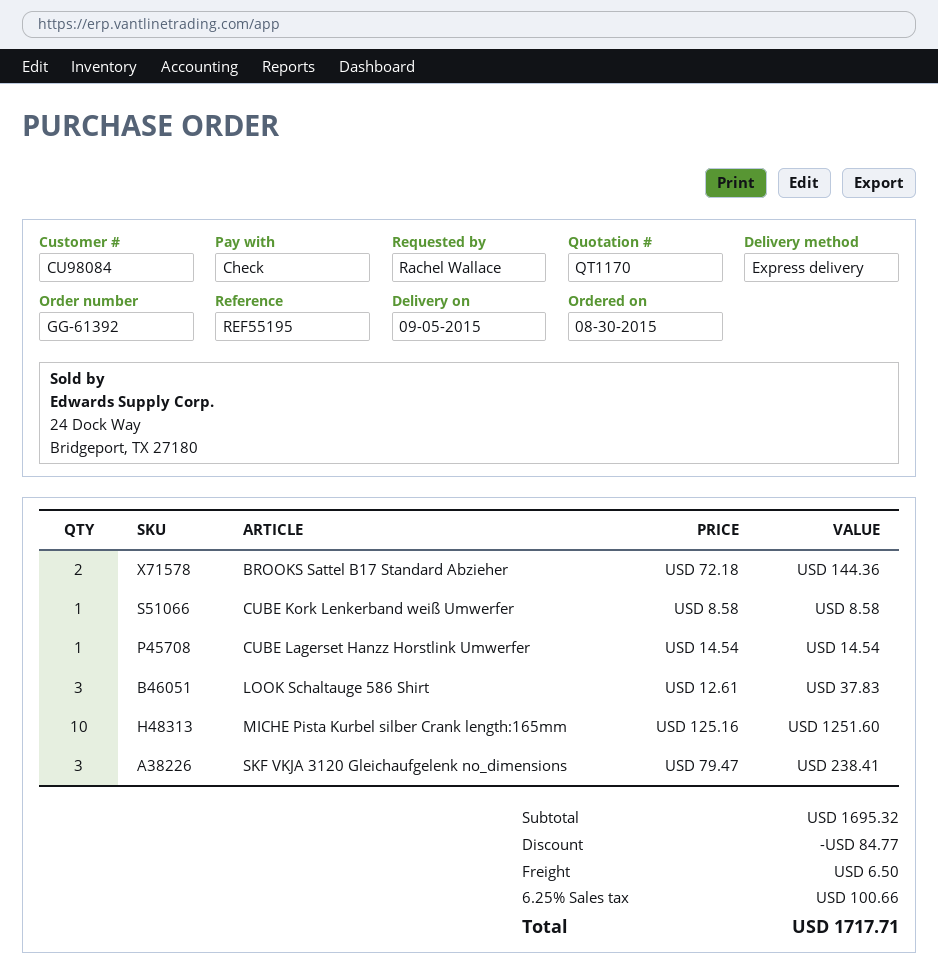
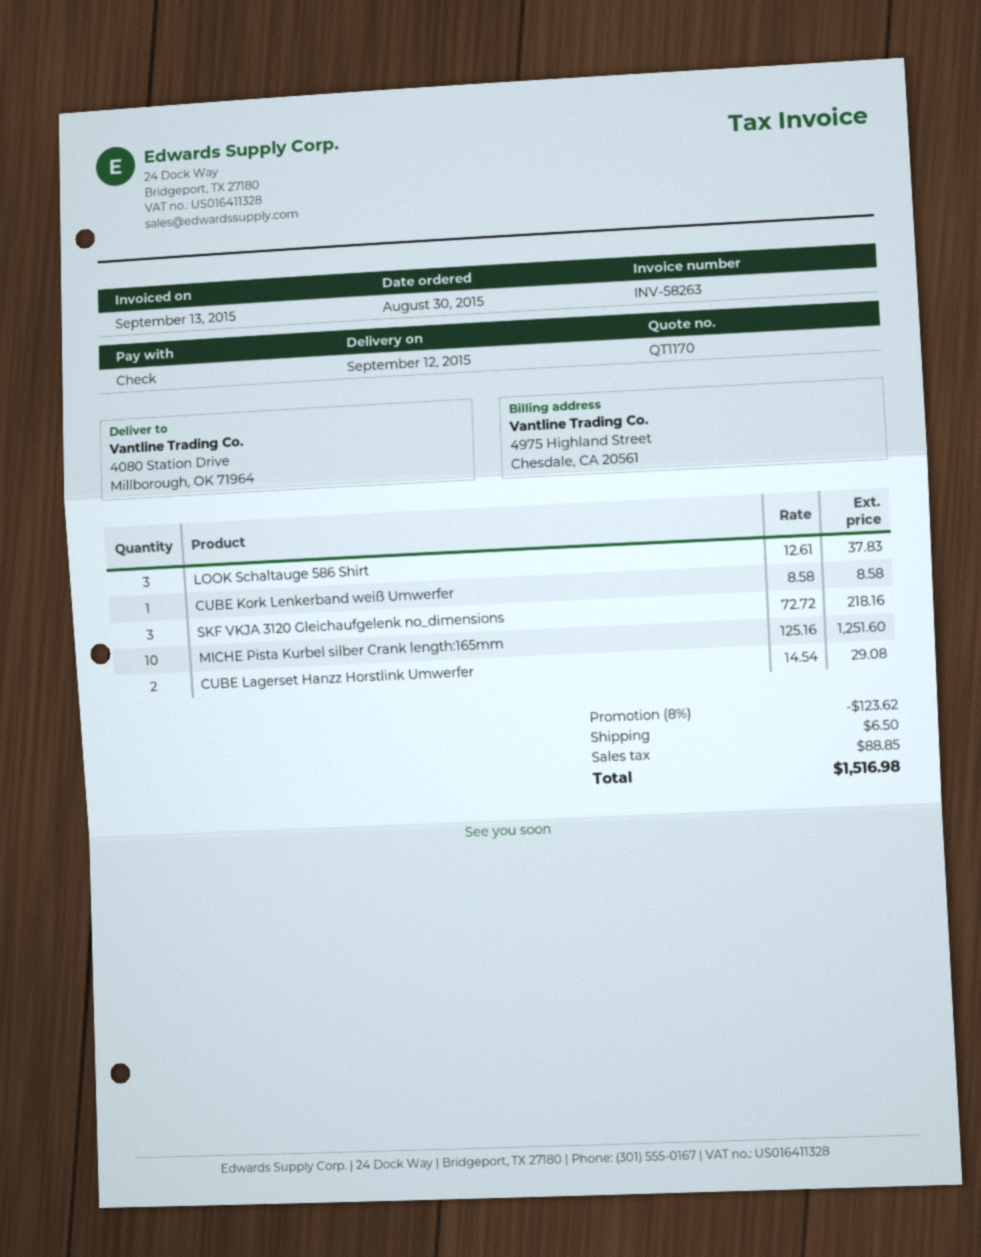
delivery date: 2015-09-05 -> 2015-09-12
BROOKS Sattel B17 Standard Abzieher: 2 x 72.18 = 144.36 -> none
CUBE Lagerset Hanzz Horstlink Umwerfer: 1 x 14.54 = 14.54 -> 2 x 14.54 = 29.08
SKF VKJA 3120 Gleichaufgelenk no_dimensions: 3 x 79.47 = 238.41 -> 3 x 72.72 = 218.16
discount: 84.77 -> 123.62
tax: 100.66 -> 88.85
total: 1717.71 -> 1516.98

